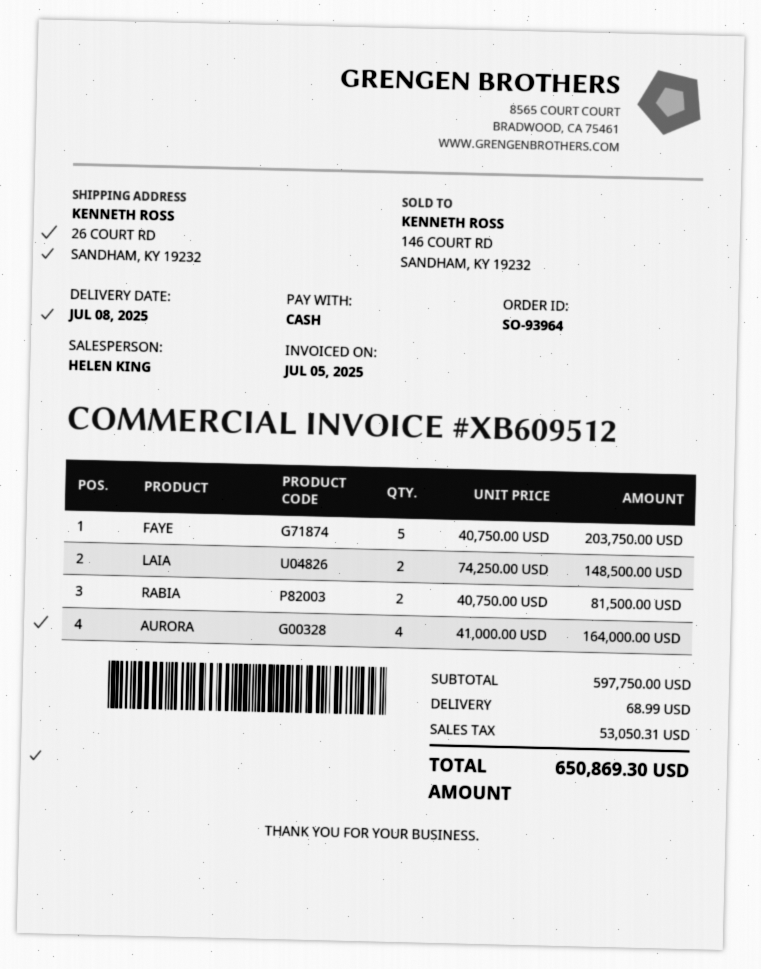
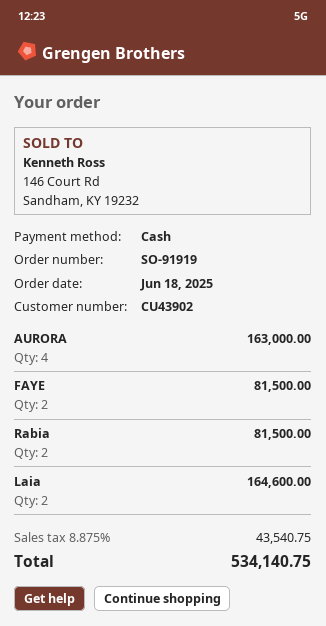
order number: SO-93964 -> SO-91919
FAYE: 5 for 203750.00 -> 2 for 81500.00
LAIA: 2 for 148500.00 -> 2 for 164600.00
AURORA: 4 for 164000.00 -> 4 for 163000.00
shipping: 68.99 -> none
tax: 53050.31 -> 43540.75
total: 650869.30 -> 534140.75

